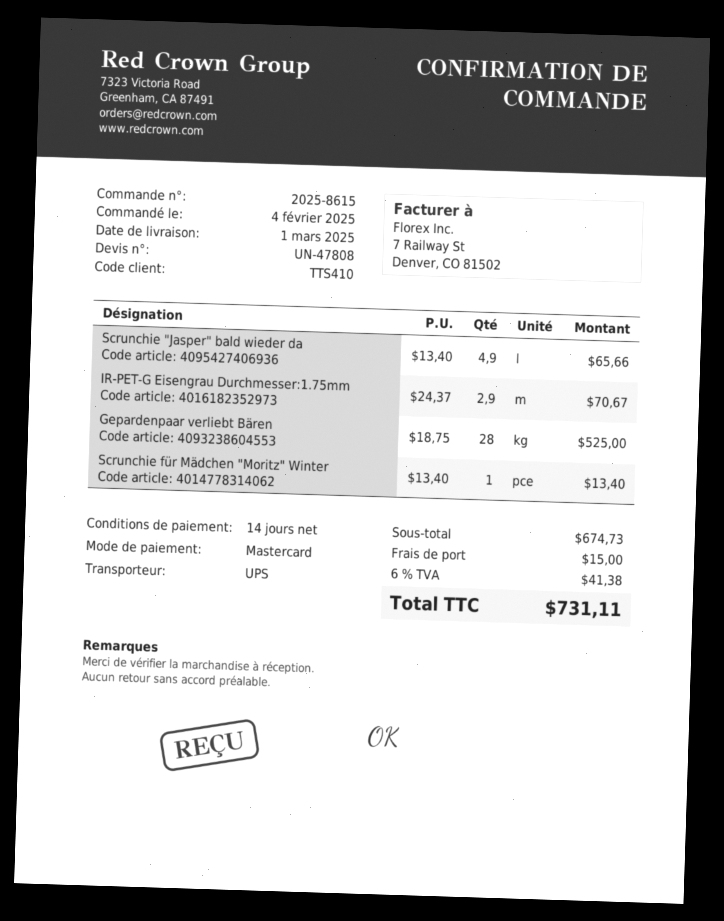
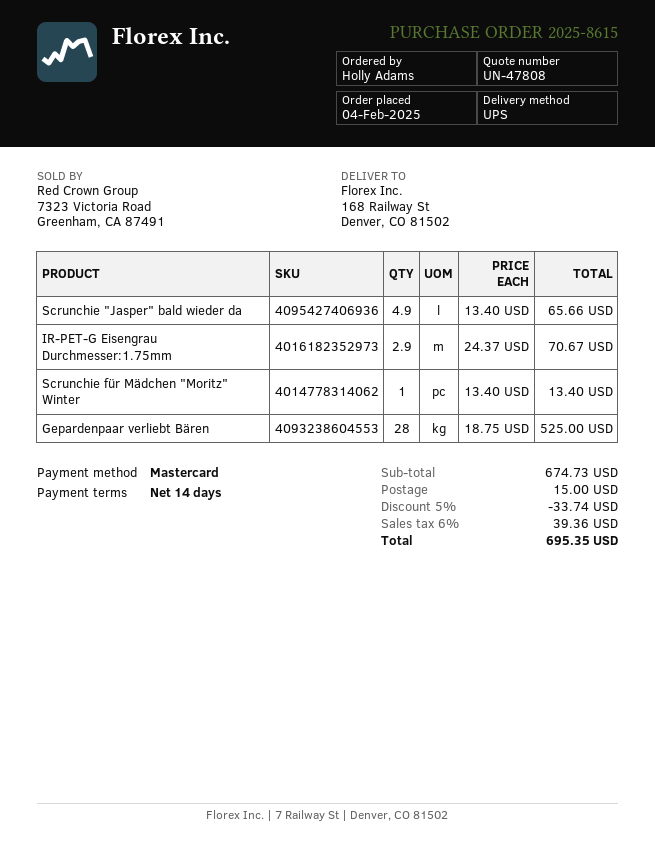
discount: none -> 5% = 33.74
tax: 6% = 41.38 -> 6% = 39.36
total: 731.11 -> 695.35

